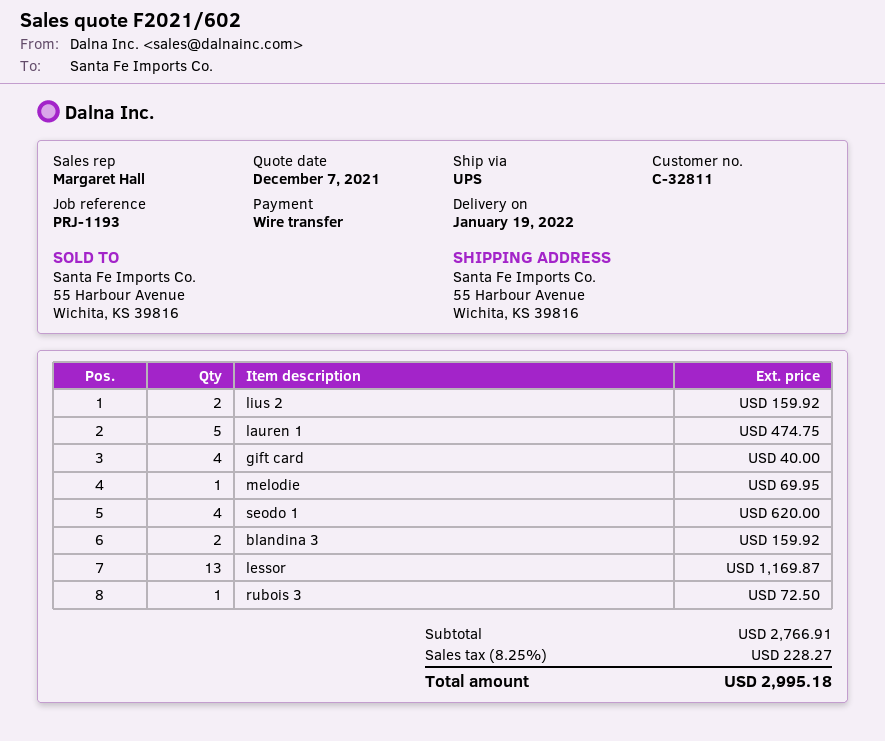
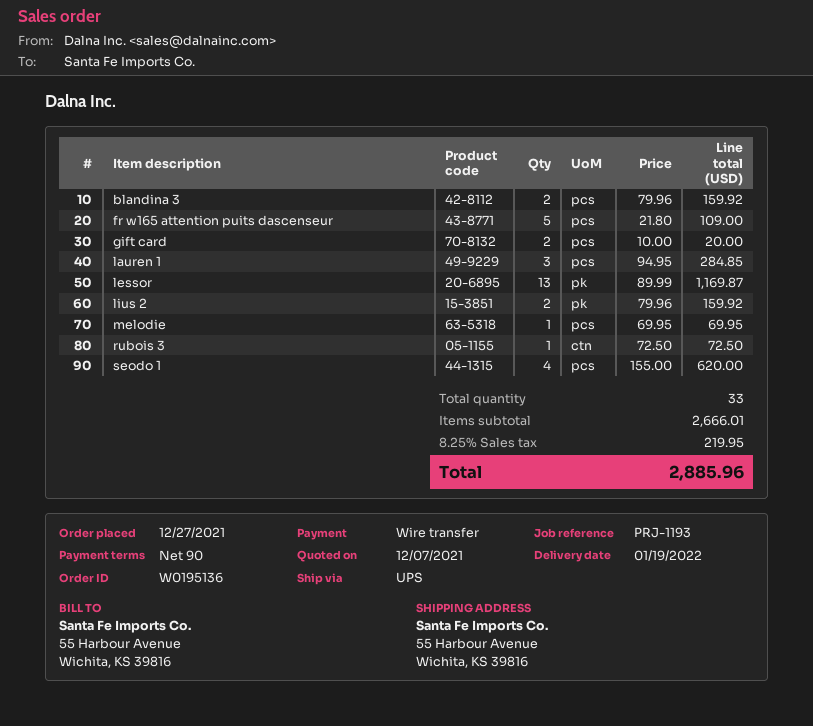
lauren 1: 5 for 474.75 -> 3 for 284.85
gift card: 4 for 40.00 -> 2 for 20.00
fr w165 attention puits dascenseur: none -> 5 for 109.00
subtotal: 2766.91 -> 2666.01
tax: 8.25% = 228.27 -> 8.25% = 219.95
total: 2995.18 -> 2885.96

